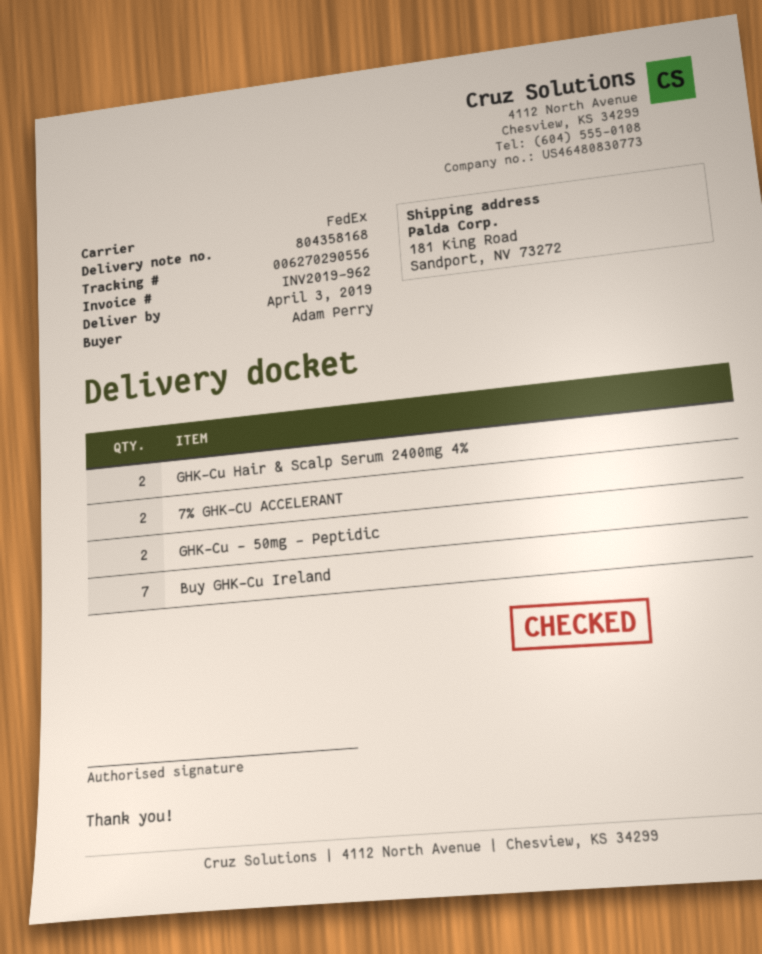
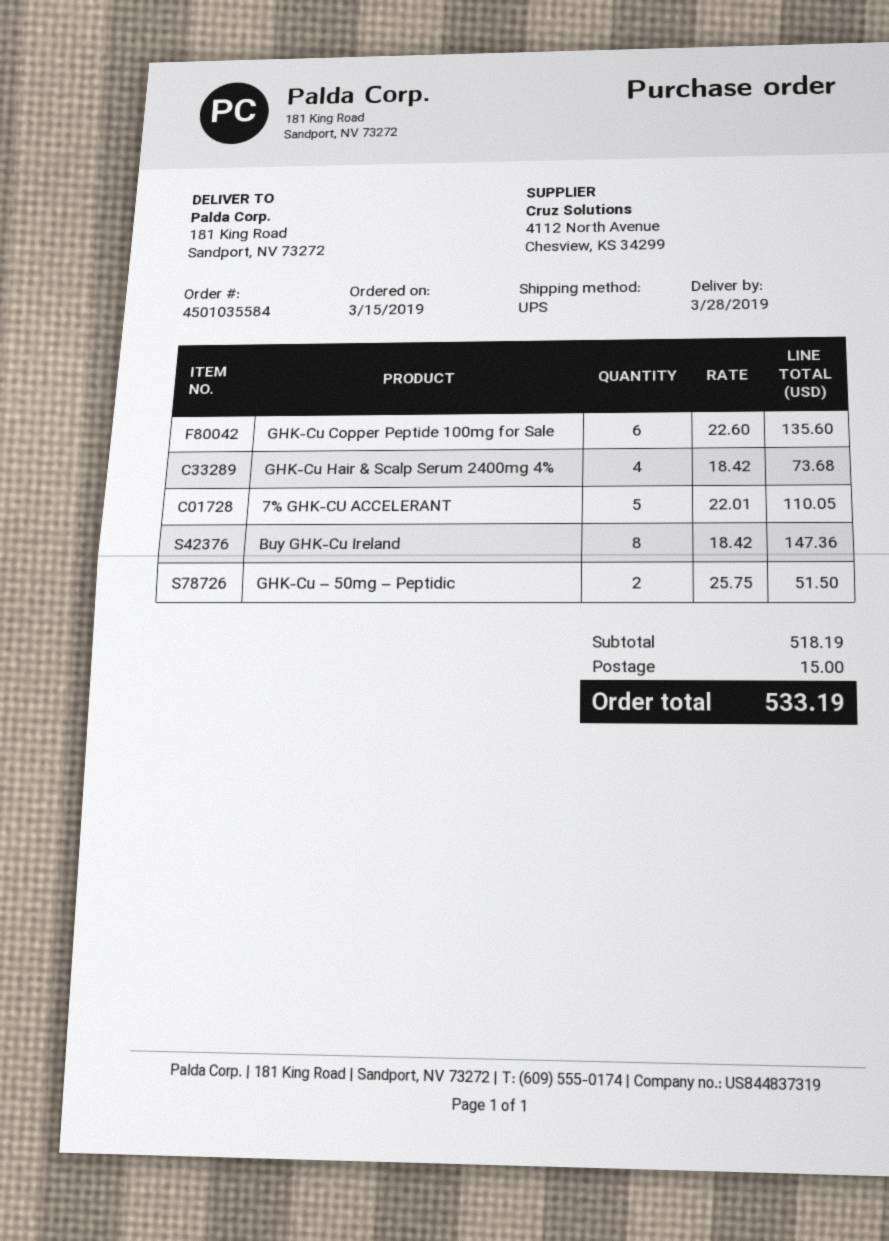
delivery date: 2019-04-03 -> 2019-03-28
shipping method: FedEx -> UPS
GHK-Cu Hair & Scalp Serum 2400mg 4%: 2 -> 4
7% GHK-CU ACCELERANT: 2 -> 5
Buy GHK-Cu Ireland: 7 -> 8
GHK-Cu Copper Peptide 100mg for Sale: none -> 6

